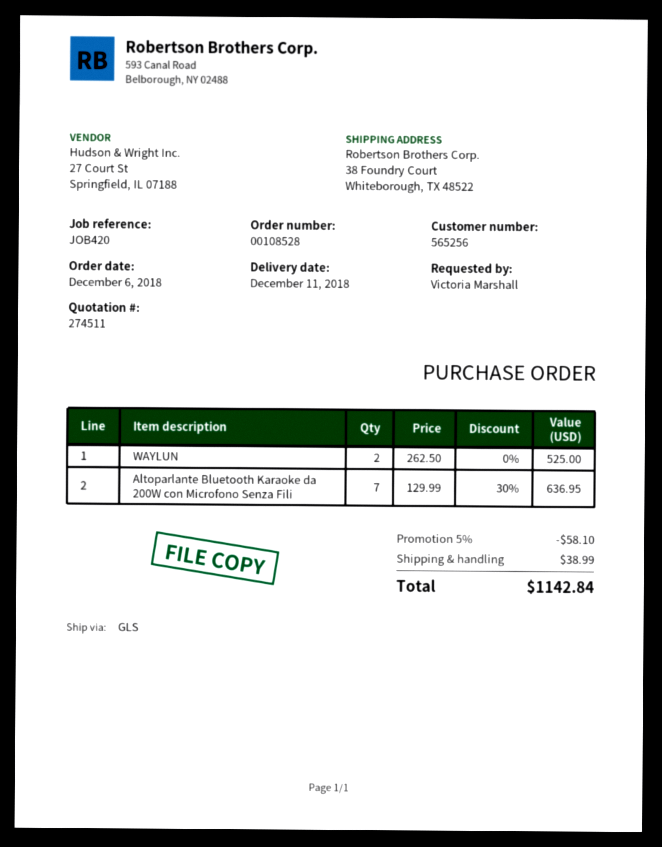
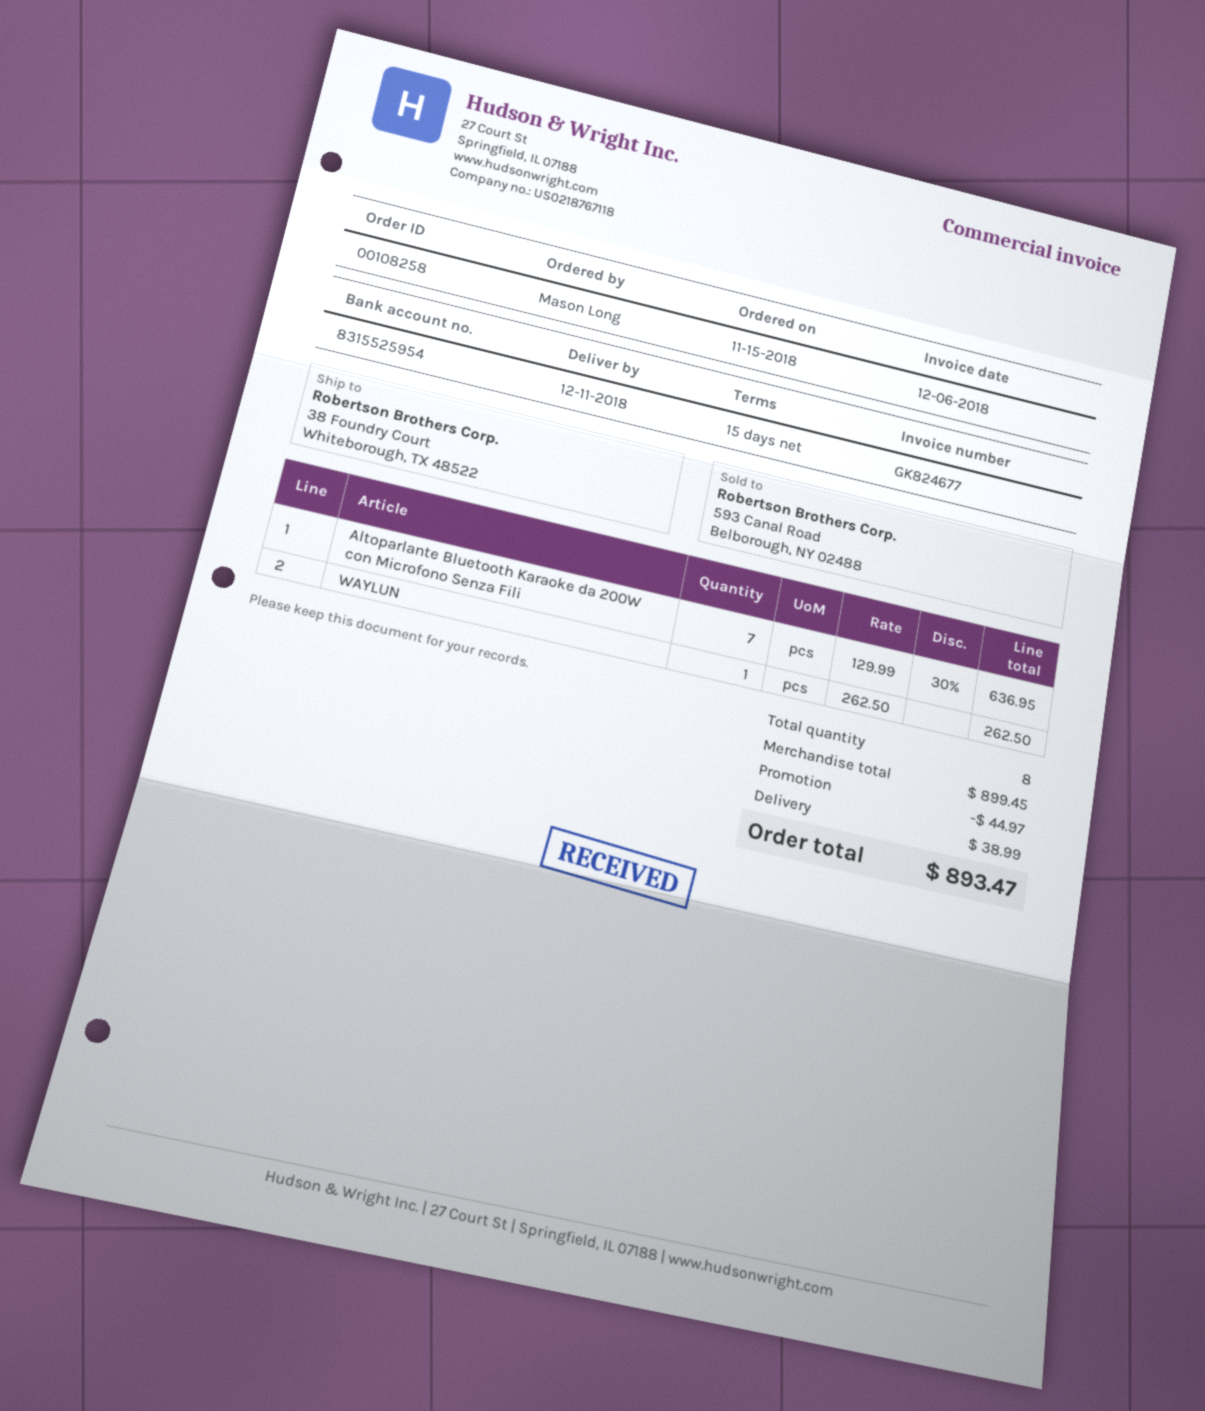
order number: 00108528 -> 00108258
order date: 2018-12-06 -> 2018-11-15
ordered by: Victoria Marshall -> Mason Long
WAYLUN: 2 x 262.50 = 525.00 -> 1 x 262.50 = 262.50
discount: 58.10 -> 44.97
total: 1142.84 -> 893.47

